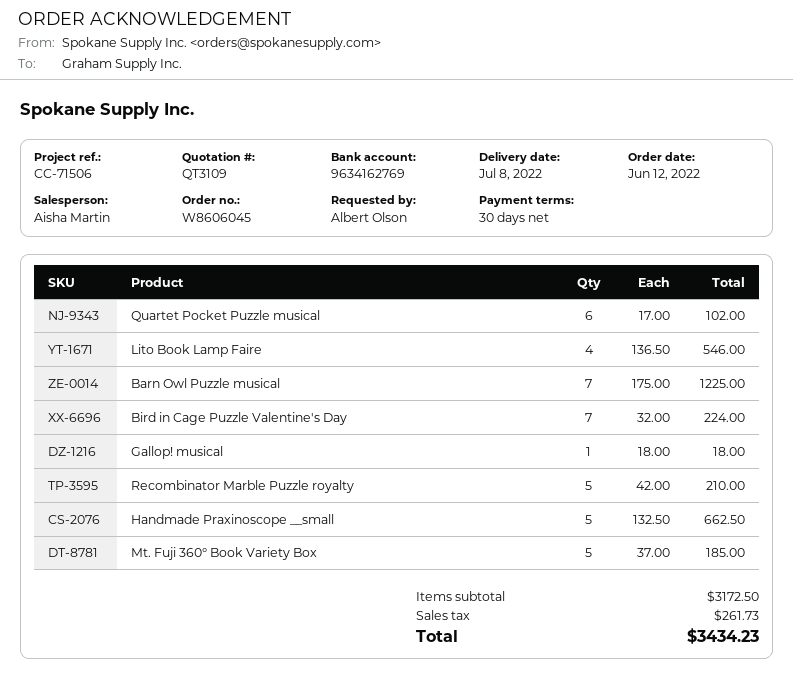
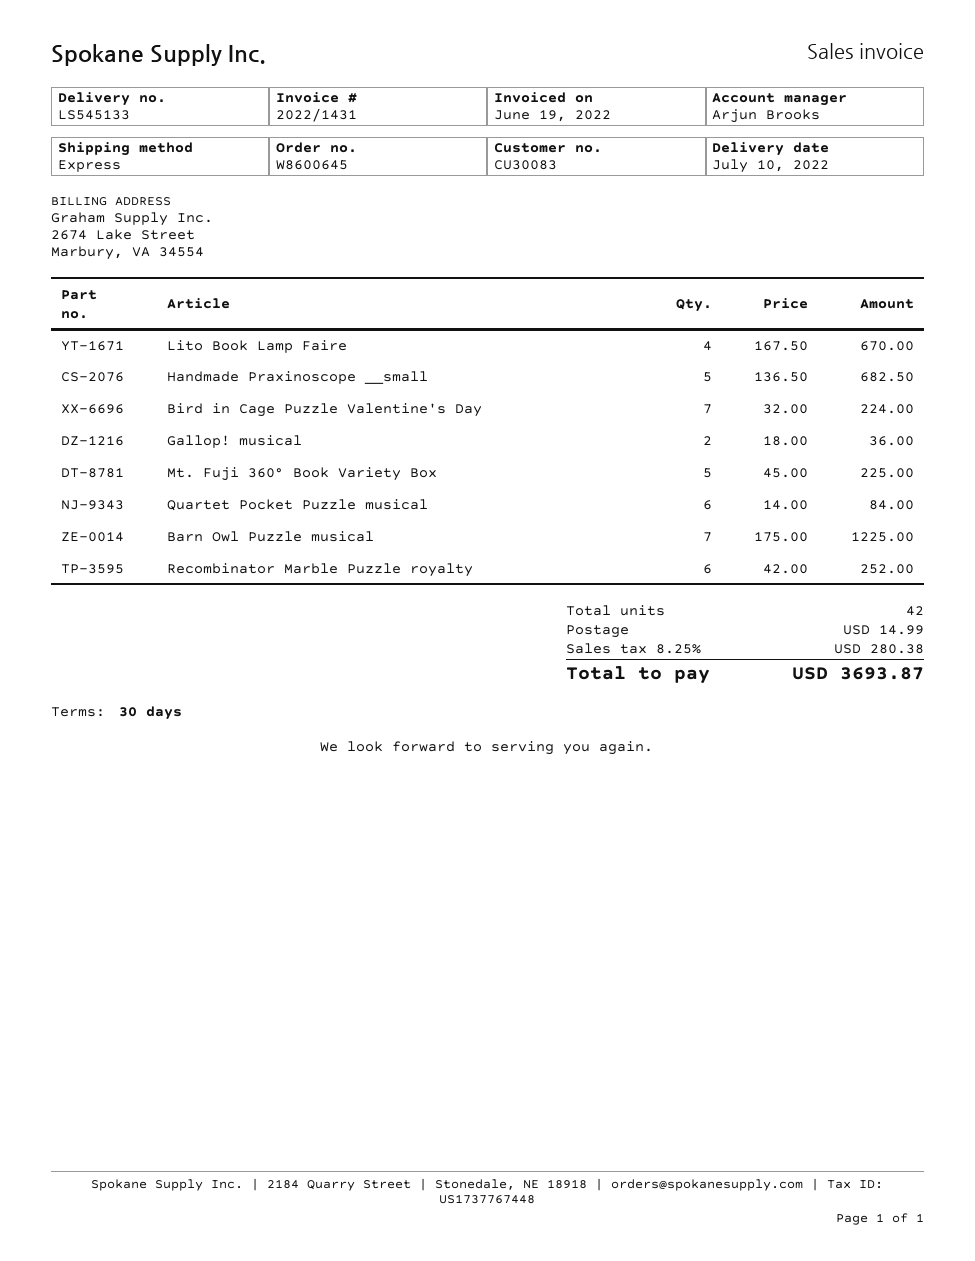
order number: W8606045 -> W8600645
delivery date: 2022-07-08 -> 2022-07-10
sales rep: Aisha Martin -> Arjun Brooks
Quartet Pocket Puzzle musical: 6 x 17.00 = 102.00 -> 6 x 14.00 = 84.00
Lito Book Lamp Faire: 4 x 136.50 = 546.00 -> 4 x 167.50 = 670.00
Gallop! musical: 1 x 18.00 = 18.00 -> 2 x 18.00 = 36.00
Recombinator Marble Puzzle royalty: 5 x 42.00 = 210.00 -> 6 x 42.00 = 252.00
Handmade Praxinoscope __small: 5 x 132.50 = 662.50 -> 5 x 136.50 = 682.50
Mt. Fuji 360° Book Variety Box: 5 x 37.00 = 185.00 -> 5 x 45.00 = 225.00
shipping: none -> 14.99
tax: 261.73 -> 280.38
total: 3434.23 -> 3693.87

